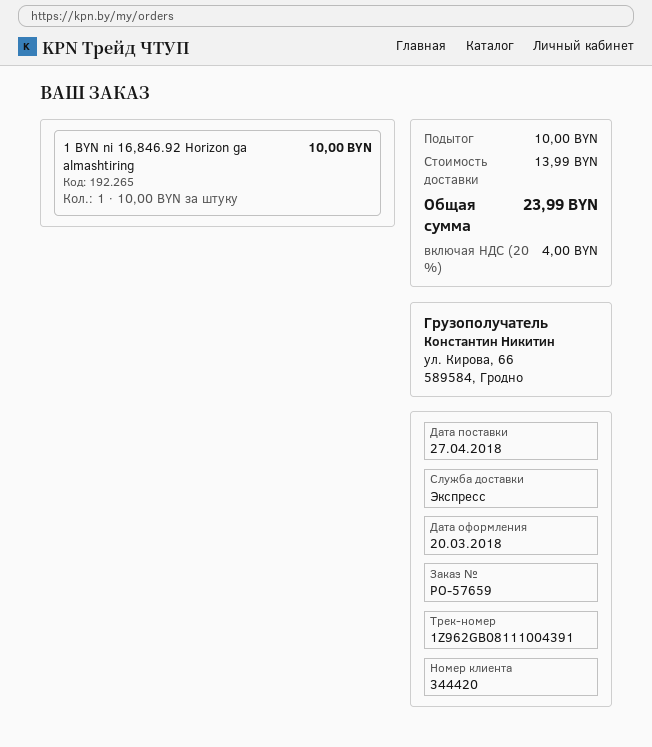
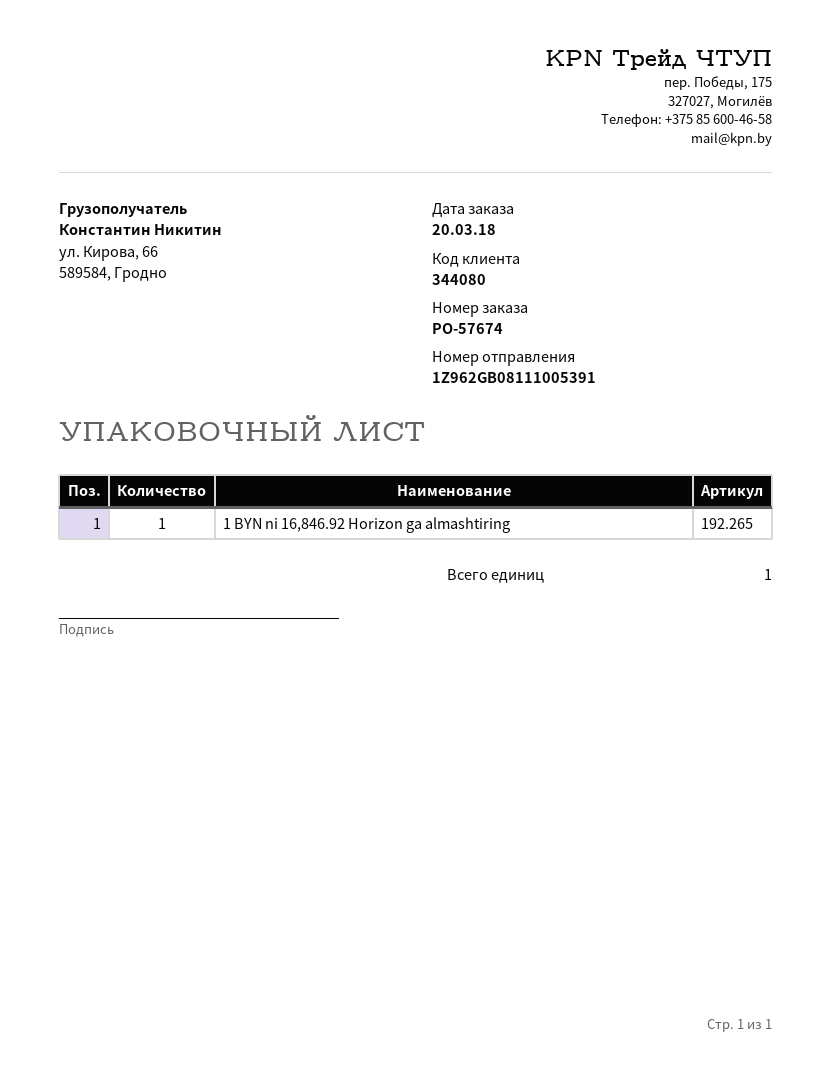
order number: PO-57659 -> PO-57674
customer number: 344420 -> 344080
tracking number: 1Z962GB08111004391 -> 1Z962GB08111005391

